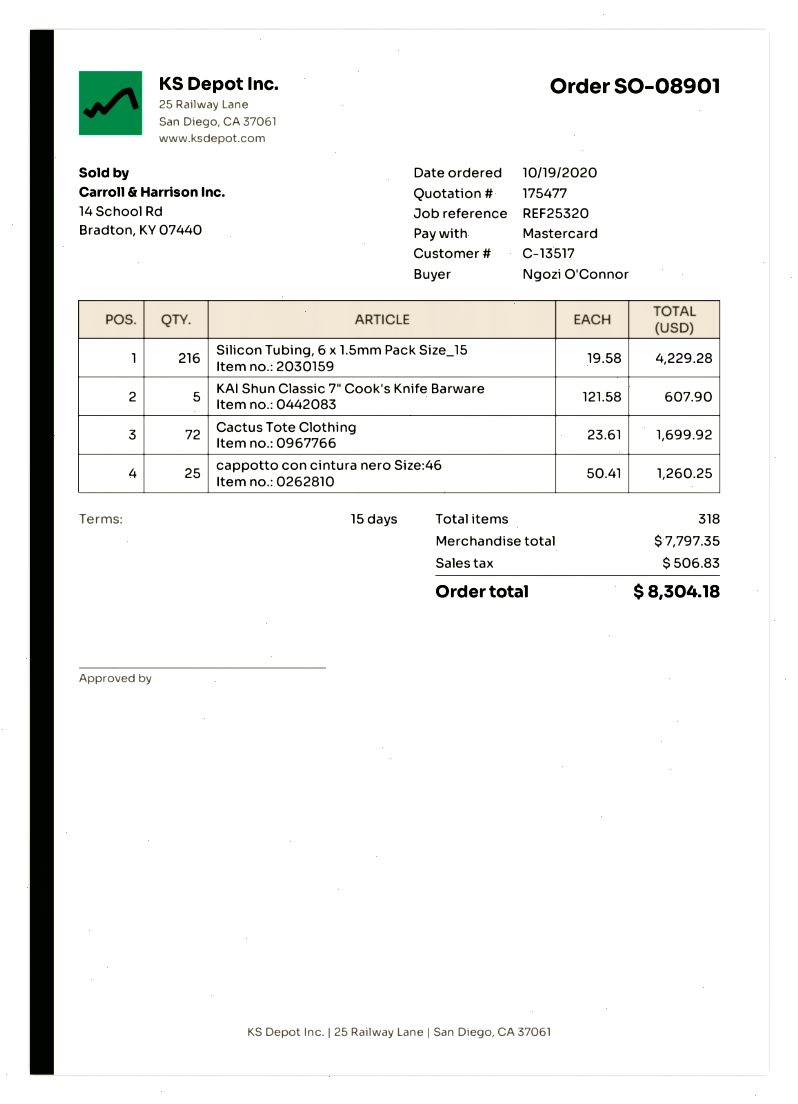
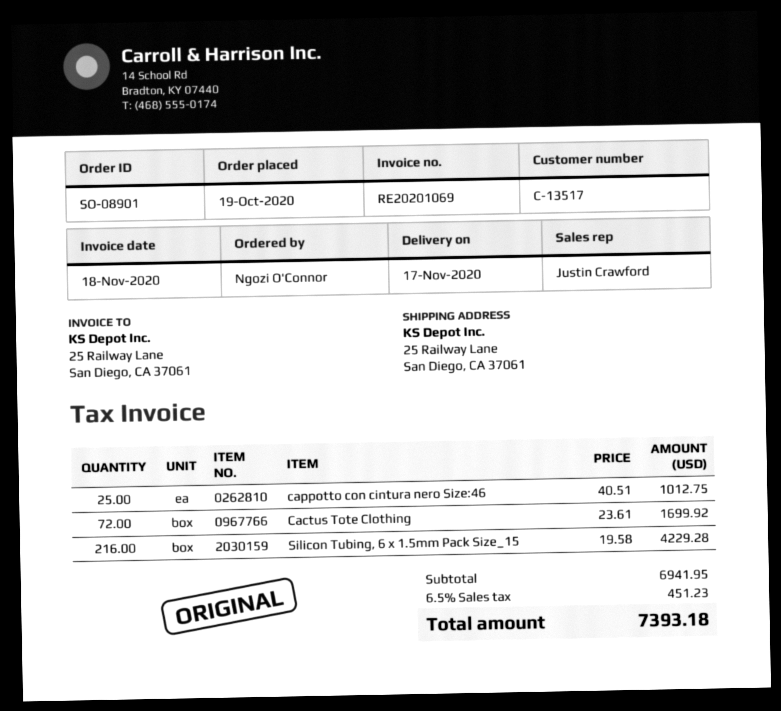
KAI Shun Classic 7" Cook's Knife Barware: 5 x 121.58 = 607.90 -> none
cappotto con cintura nero Size:46: 25 x 50.41 = 1260.25 -> 25 x 40.51 = 1012.75
subtotal: 7797.35 -> 6941.95
tax: 506.83 -> 451.23
total: 8304.18 -> 7393.18

